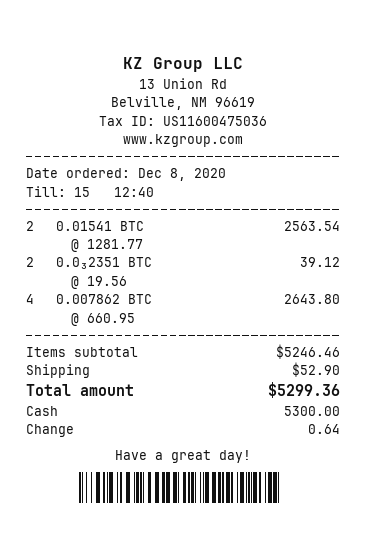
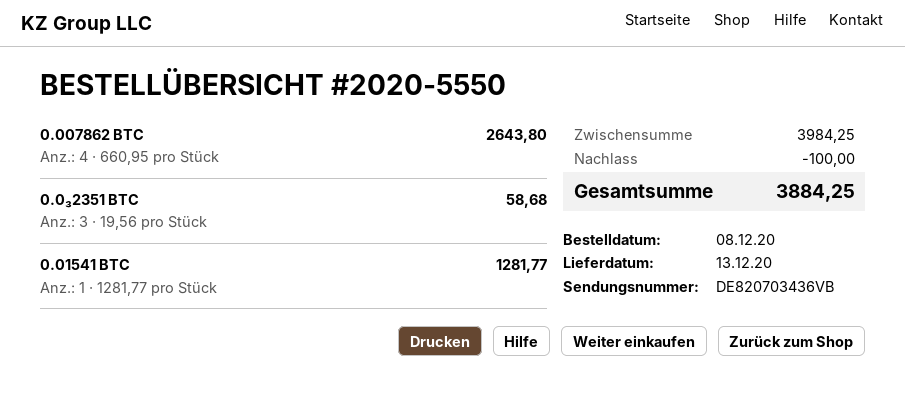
0.01541 BTC: 2 x 1281.77 = 2563.54 -> 1 x 1281.77 = 1281.77
0.0₃2351 BTC: 2 x 19.56 = 39.12 -> 3 x 19.56 = 58.68
subtotal: 5246.46 -> 3984.25
discount: none -> 100.00
shipping: 52.90 -> none
total: 5299.36 -> 3884.25

